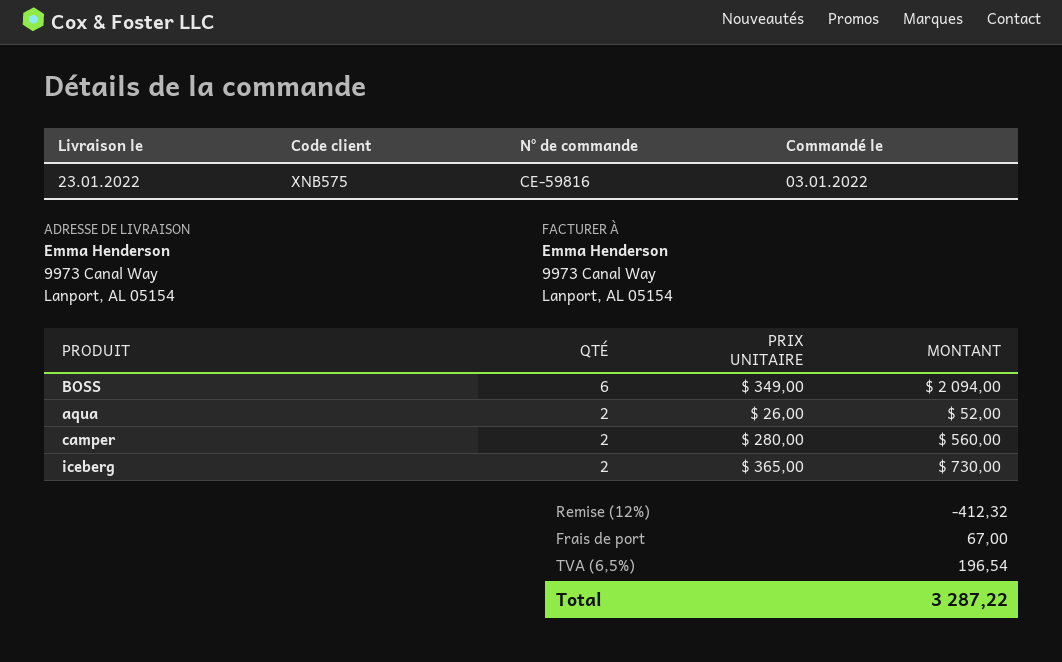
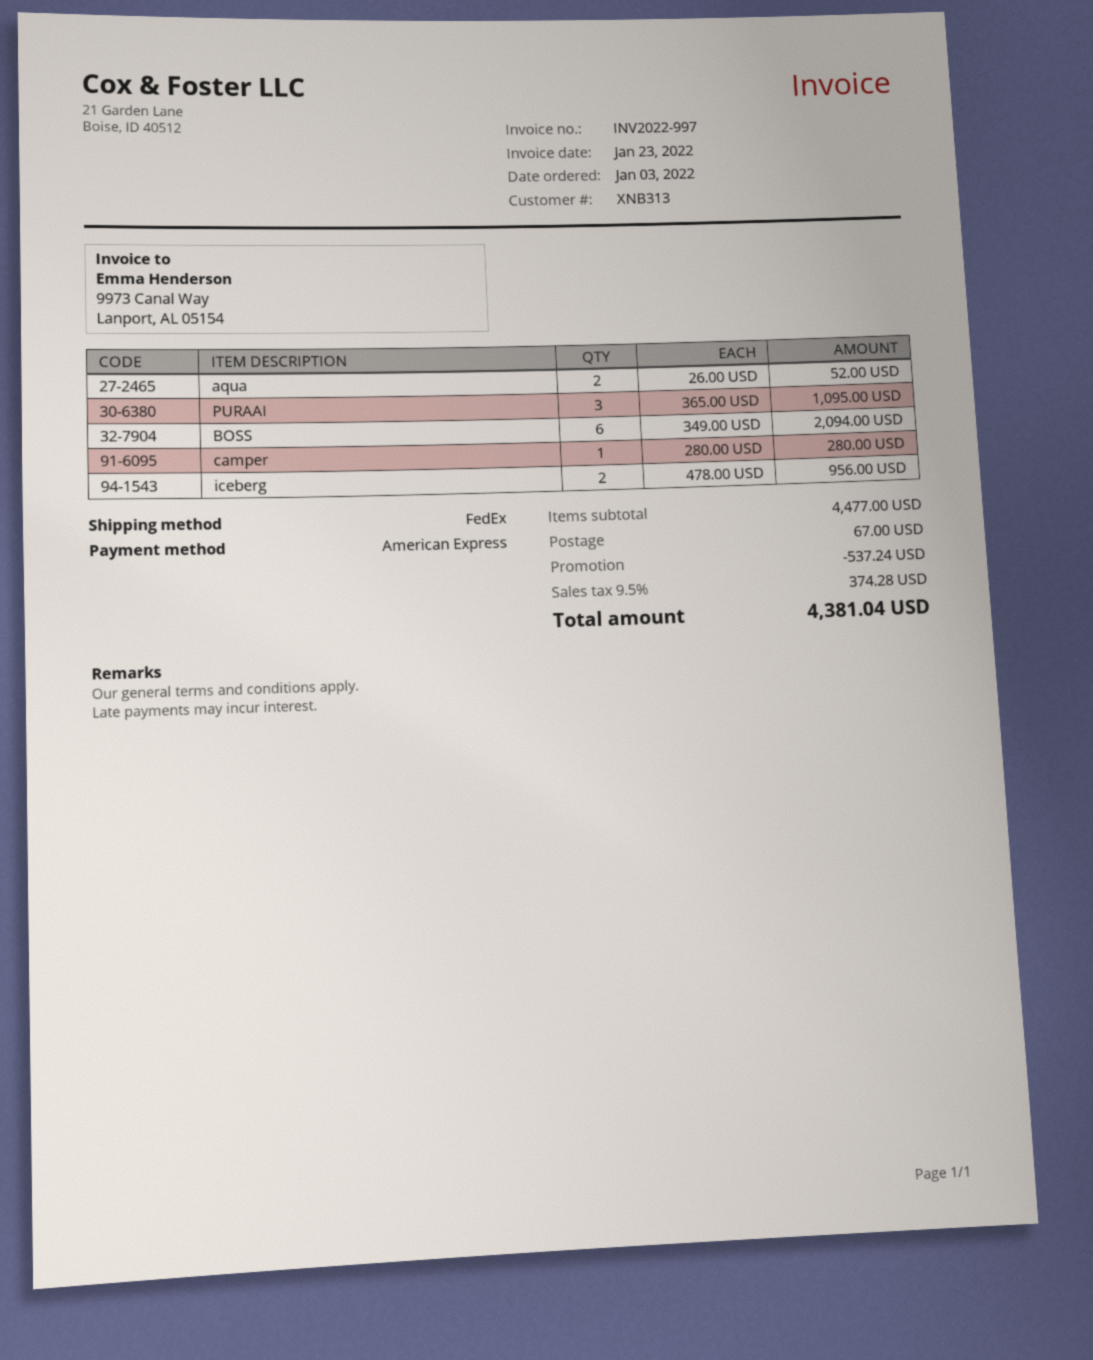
customer number: XNB575 -> XNB313
camper: 2 x 280.00 = 560.00 -> 1 x 280.00 = 280.00
iceberg: 2 x 365.00 = 730.00 -> 2 x 478.00 = 956.00
PURAAI: none -> 3 x 365.00 = 1095.00
discount: 412.32 -> 537.24
tax: 6.5% = 196.54 -> 9.5% = 374.28
total: 3287.22 -> 4381.04

